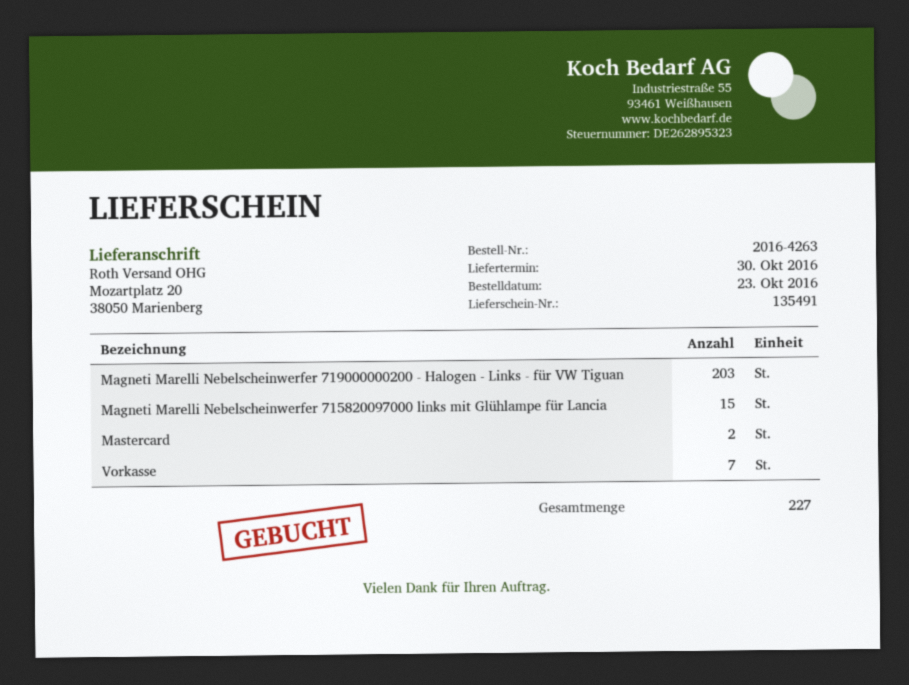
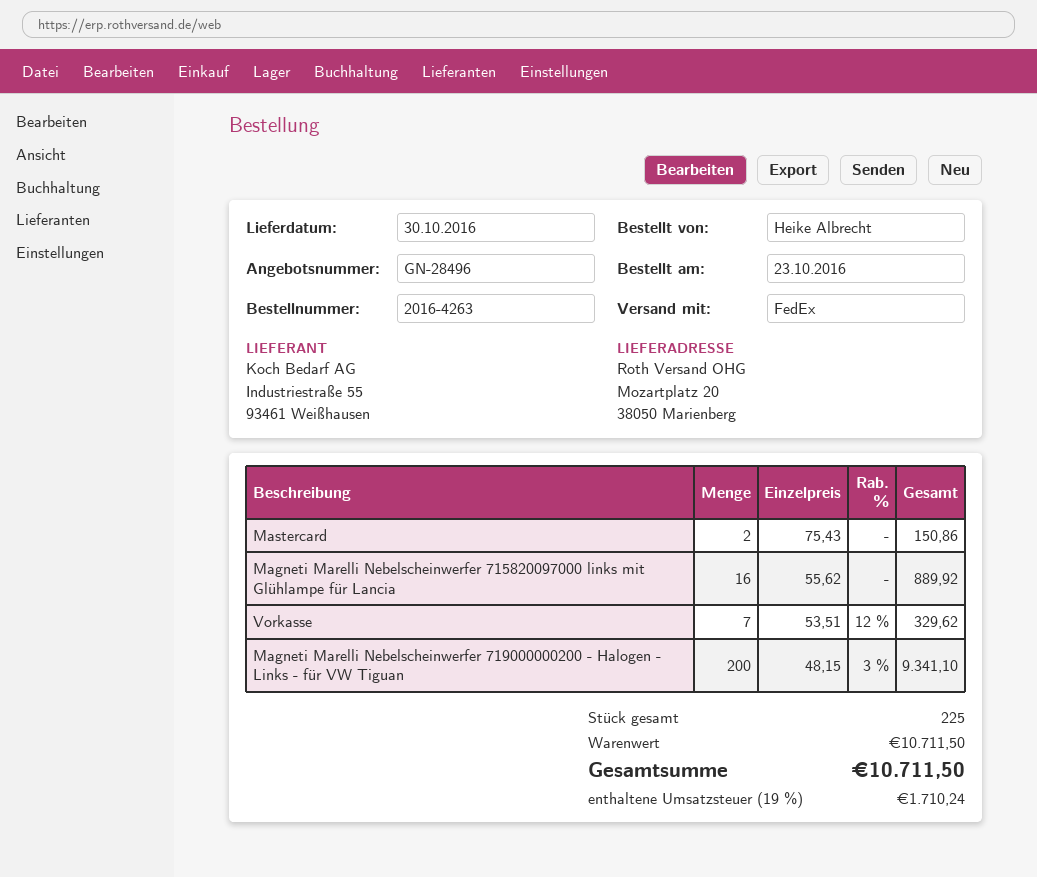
Magneti Marelli Nebelscheinwerfer 719000000200 - Halogen - Links - für VW Tiguan: 203 -> 200
Magneti Marelli Nebelscheinwerfer 715820097000 links mit Glühlampe für Lancia: 15 -> 16
total quantity: 227 -> 225

